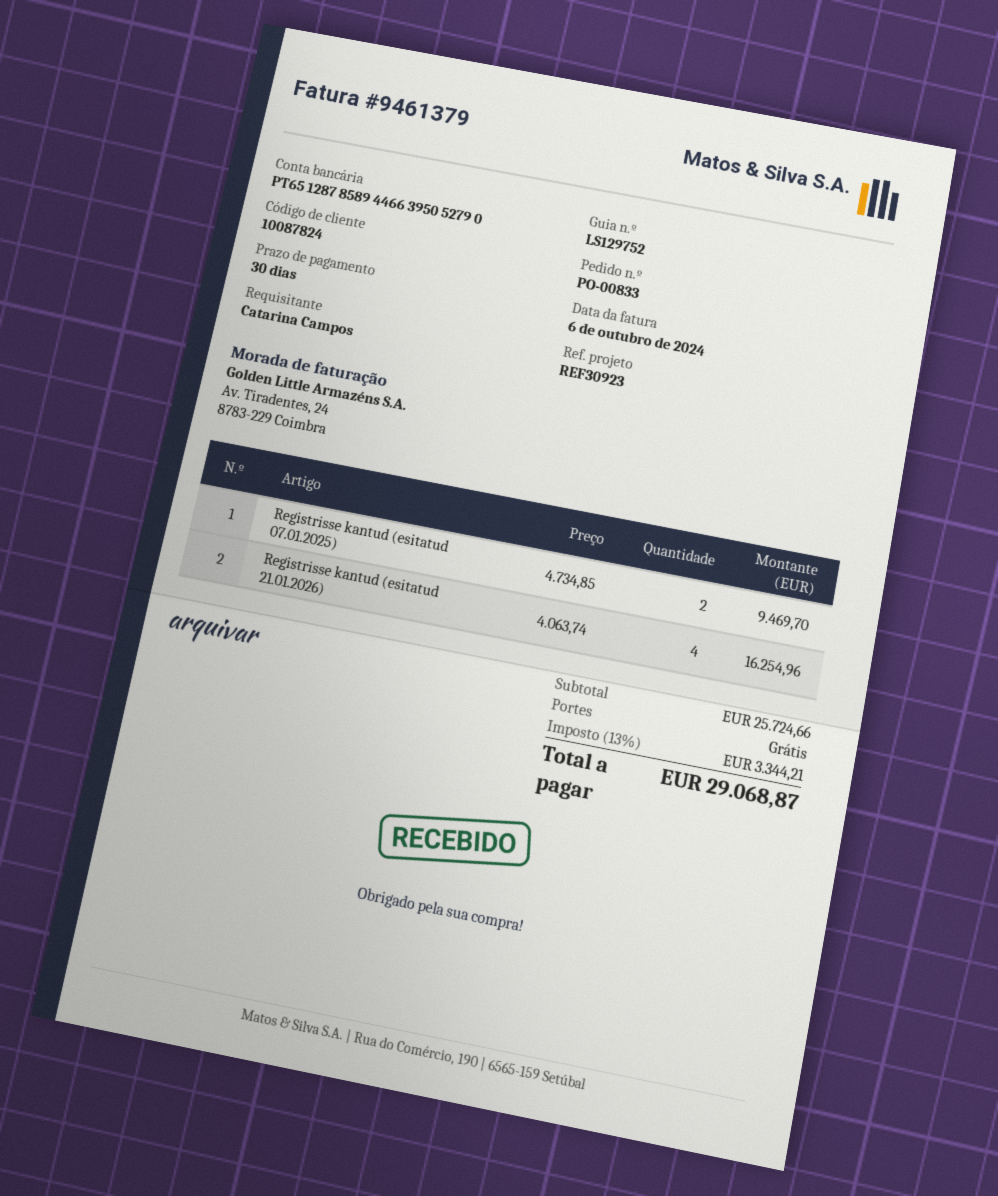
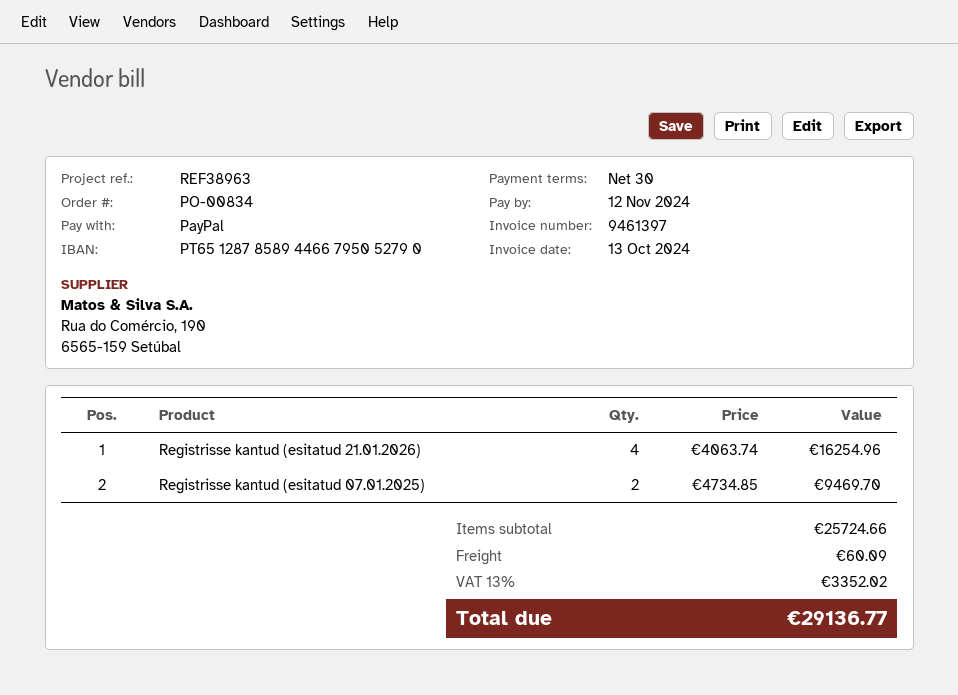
order number: PO-00833 -> PO-00834
invoice number: 9461379 -> 9461397
invoice date: 2024-10-06 -> 2024-10-13
reference: REF30923 -> REF38963
bank account: PT65128785894466395052790 -> PT65128785894466795052790
shipping: 0.00 -> 60.09
tax: 13% = 3344.21 -> 13% = 3352.02
total: 29068.87 -> 29136.77

